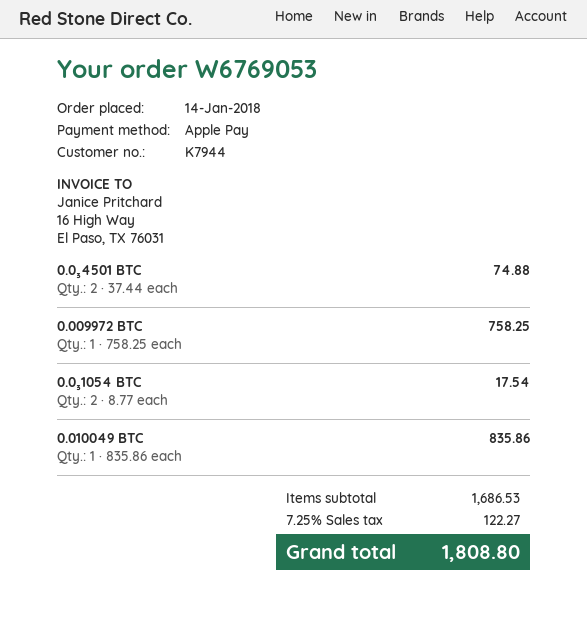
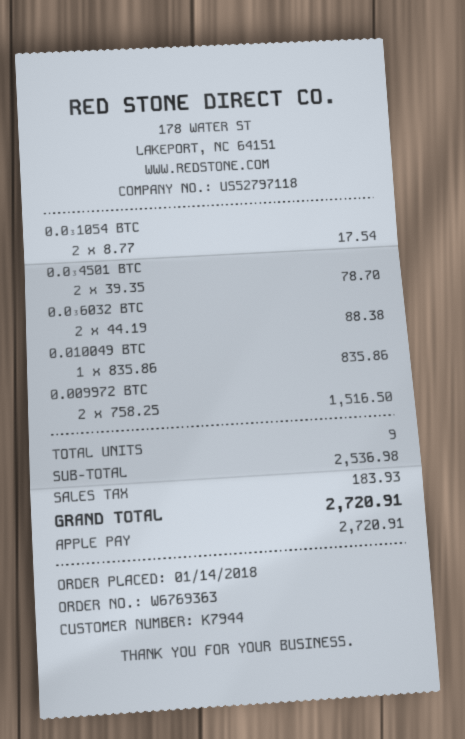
order number: W6769053 -> W6769363
0.0₃4501 BTC: 2 x 37.44 = 74.88 -> 2 x 39.35 = 78.70
0.009972 BTC: 1 x 758.25 = 758.25 -> 2 x 758.25 = 1516.50
0.0₃6032 BTC: none -> 2 x 44.19 = 88.38
subtotal: 1686.53 -> 2536.98
tax: 122.27 -> 183.93
total: 1808.80 -> 2720.91

